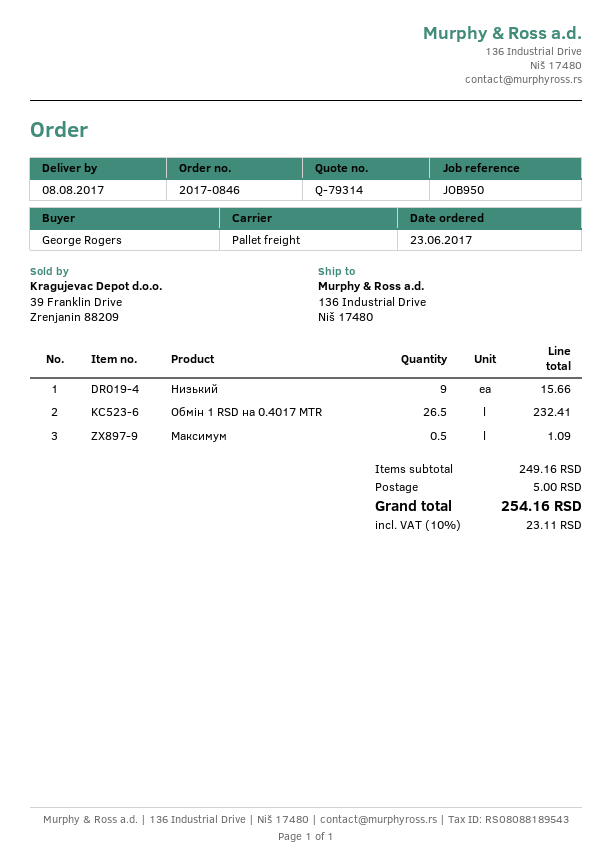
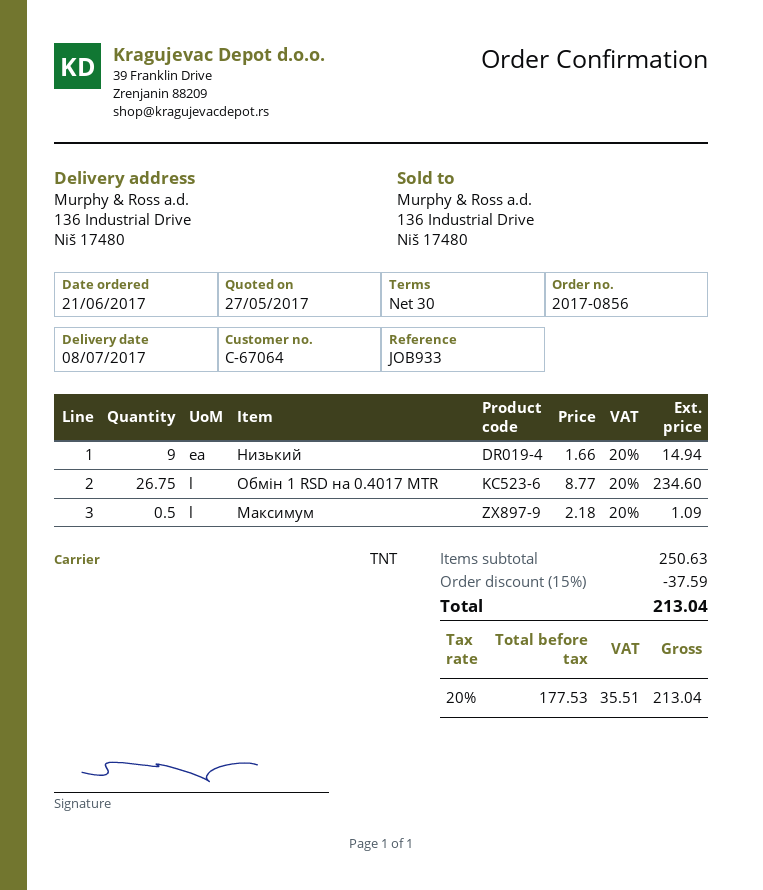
order number: 2017-0846 -> 2017-0856
order date: 2017-06-23 -> 2017-06-21
delivery date: 2017-08-08 -> 2017-07-08
reference: JOB950 -> JOB933
shipping method: pallet freight -> TNT
Низький: 9 for 15.66 -> 9 for 14.94
Обмін 1 RSD на 0.4017 MTR: 26.5 for 232.41 -> 26.75 for 234.60
subtotal: 249.16 -> 250.63
discount: none -> 15% = 37.59
shipping: 5.00 -> none
tax: 10% = 23.11 -> 20% = 35.51
total: 254.16 -> 213.04

